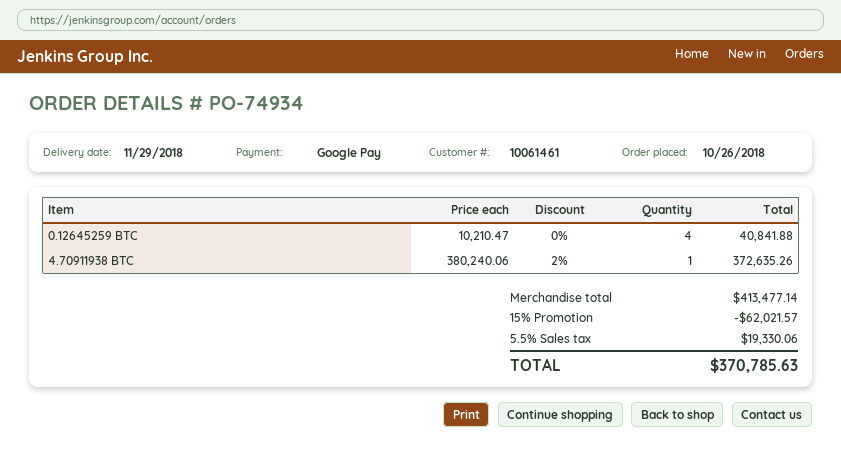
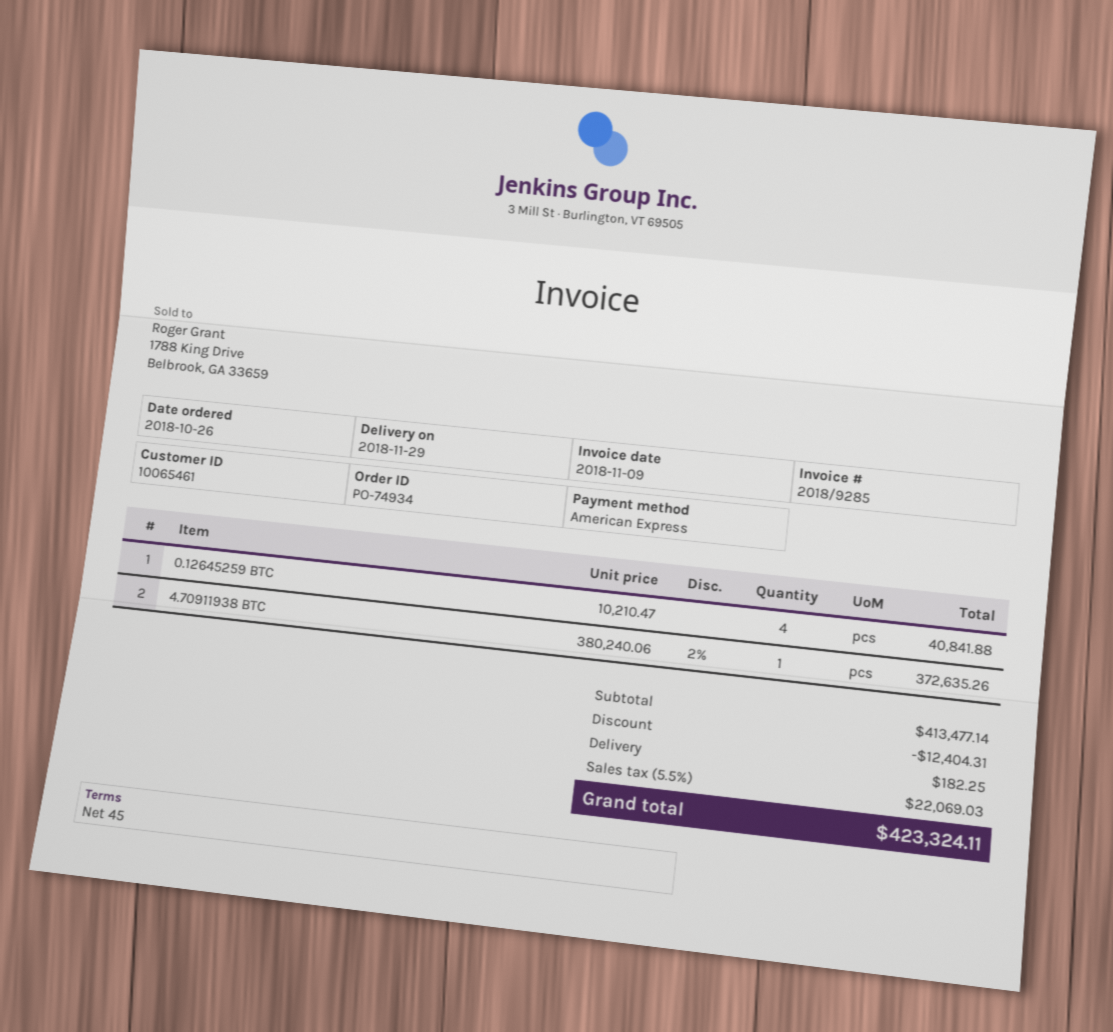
customer number: 10061461 -> 10065461
payment method: Google Pay -> American Express
discount: 62021.57 -> 12404.31
shipping: none -> 182.25
tax: 5.5% = 19330.06 -> 5.5% = 22069.03
total: 370785.63 -> 423324.11

